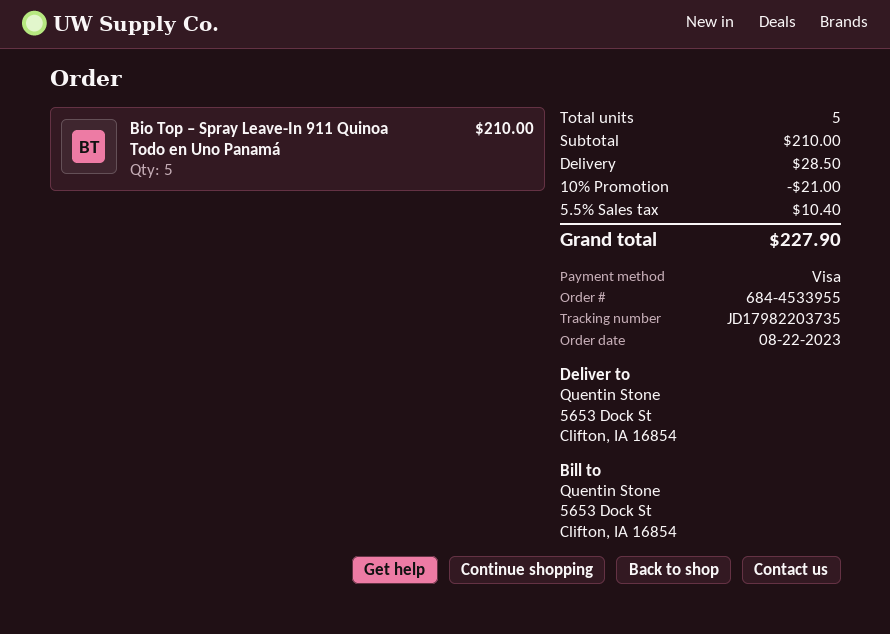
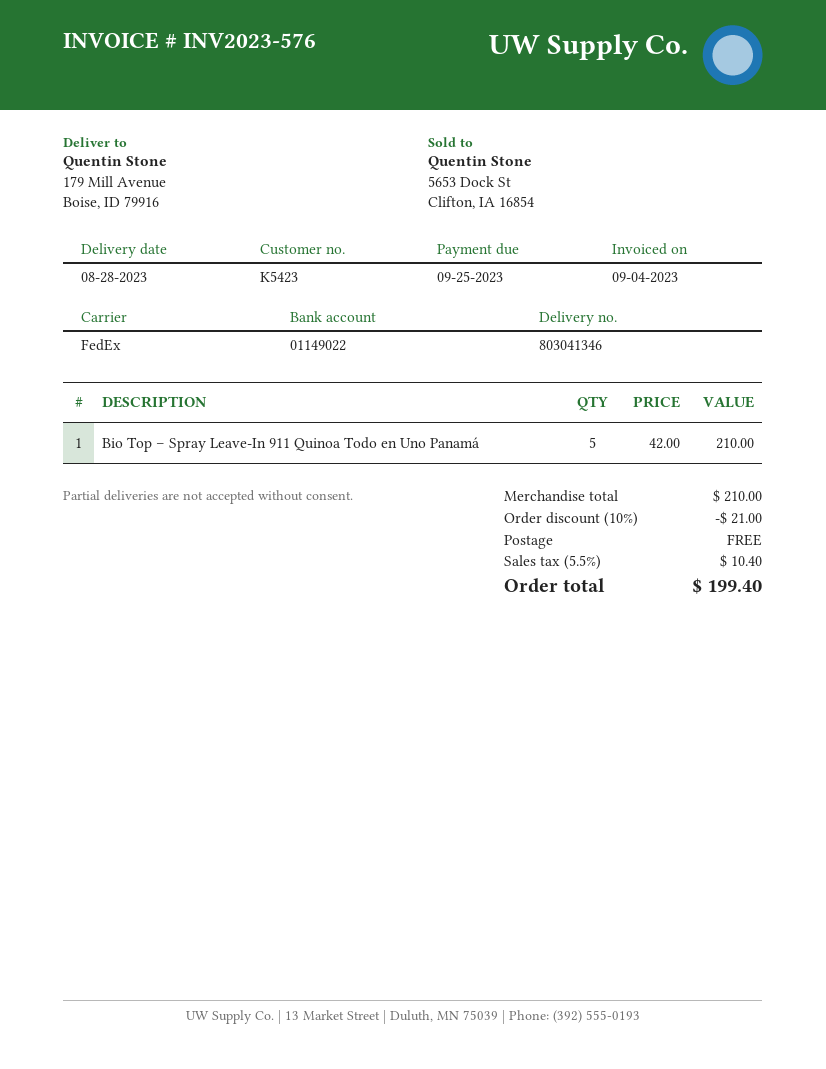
ship to: 5653 Dock St, Clifton, IA 16854 -> 179 Mill Avenue, Boise, ID 79916
shipping: 28.50 -> 0.00
total: 227.90 -> 199.40

